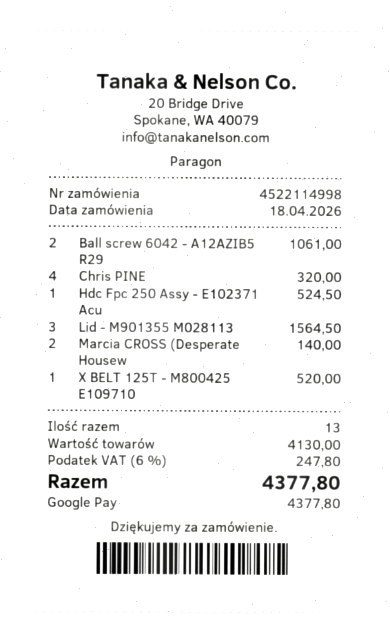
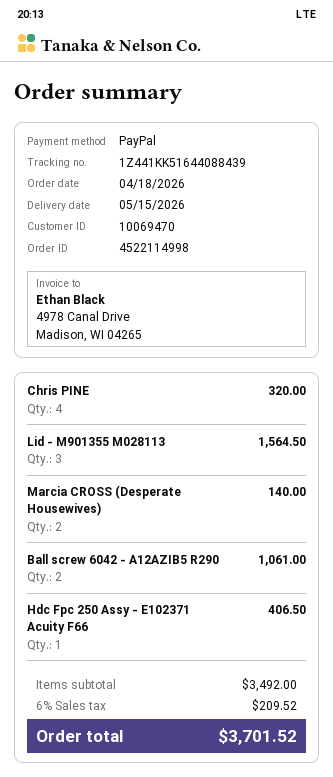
payment method: Google Pay -> PayPal
Hdc Fpc 250 Assy - E102371 Acu: 1 for 524.50 -> 1 for 406.50
X BELT 125T - M800425 E109710: 1 for 520.00 -> none
subtotal: 4130.00 -> 3492.00
tax: 6% = 247.80 -> 6% = 209.52
total: 4377.80 -> 3701.52

